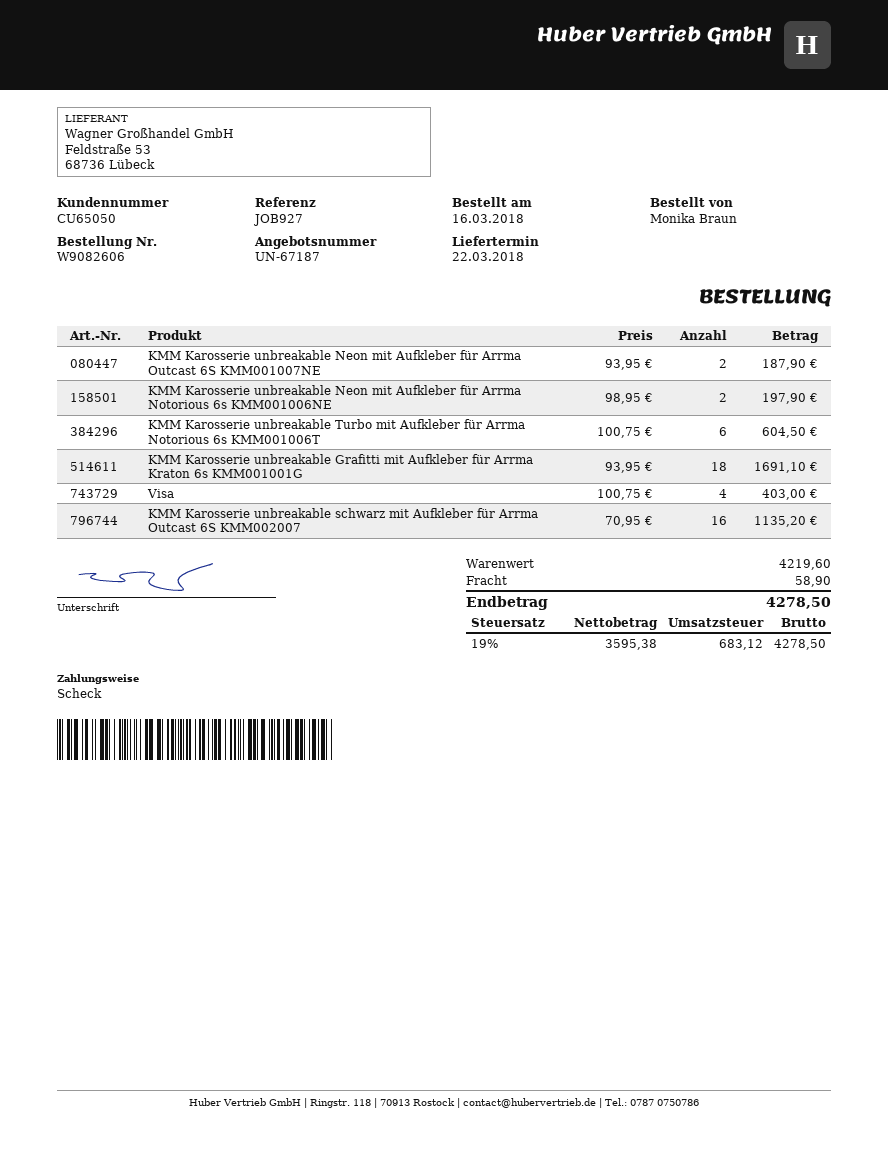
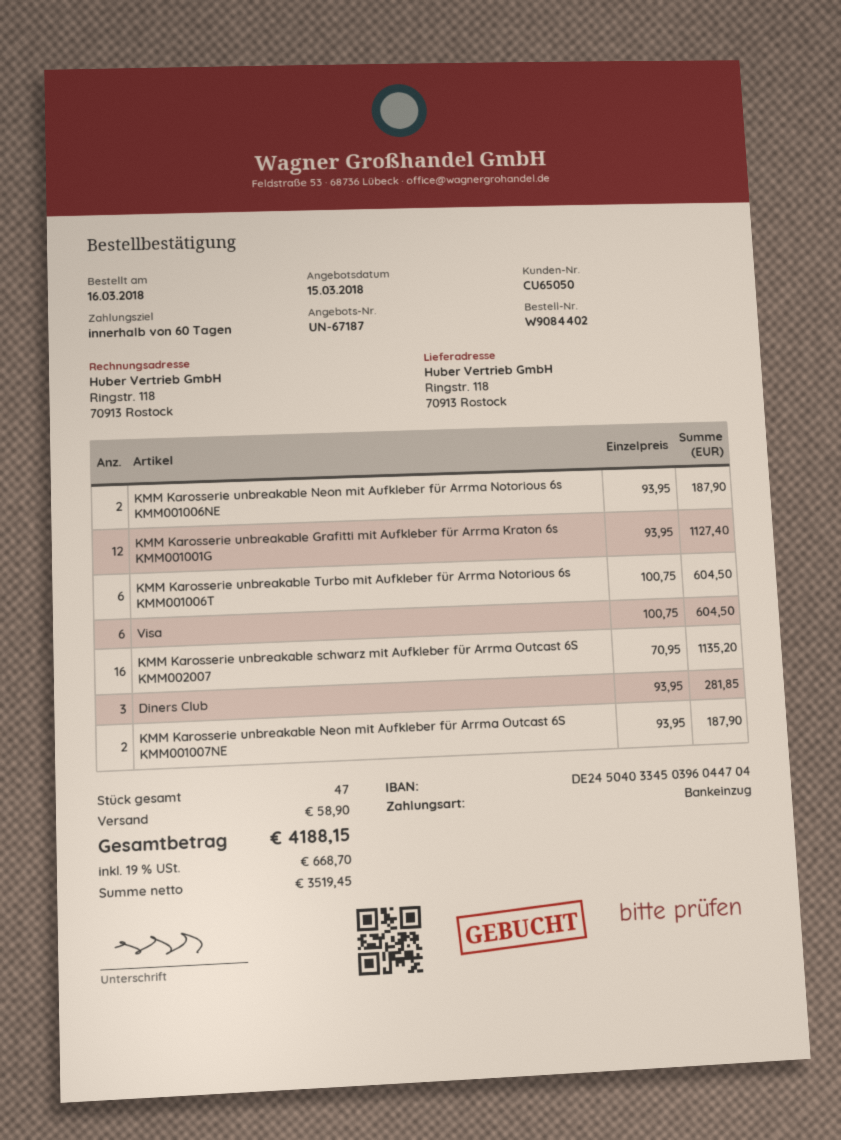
order number: W9082606 -> W9084402
payment method: cheque -> direct debit
KMM Karosserie unbreakable Neon mit Aufkleber für Arrma Notorious 6s KMM001006NE: 2 x 98.95 = 197.90 -> 2 x 93.95 = 187.90
KMM Karosserie unbreakable Grafitti mit Aufkleber für Arrma Kraton 6s KMM001001G: 18 x 93.95 = 1691.10 -> 12 x 93.95 = 1127.40
Visa: 4 x 100.75 = 403.00 -> 6 x 100.75 = 604.50
Diners Club: none -> 3 x 93.95 = 281.85
net: 3595.38 -> 3519.45
tax: 19% = 683.12 -> 19% = 668.70
total: 4278.50 -> 4188.15

